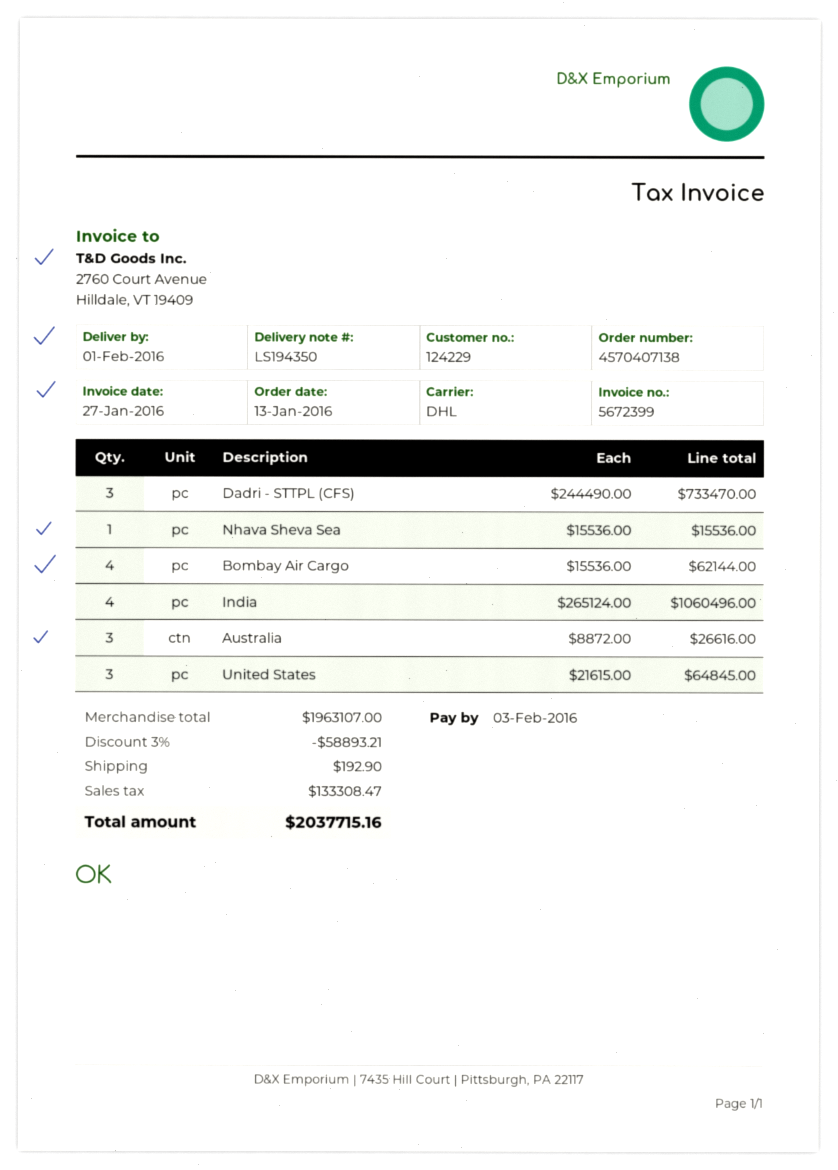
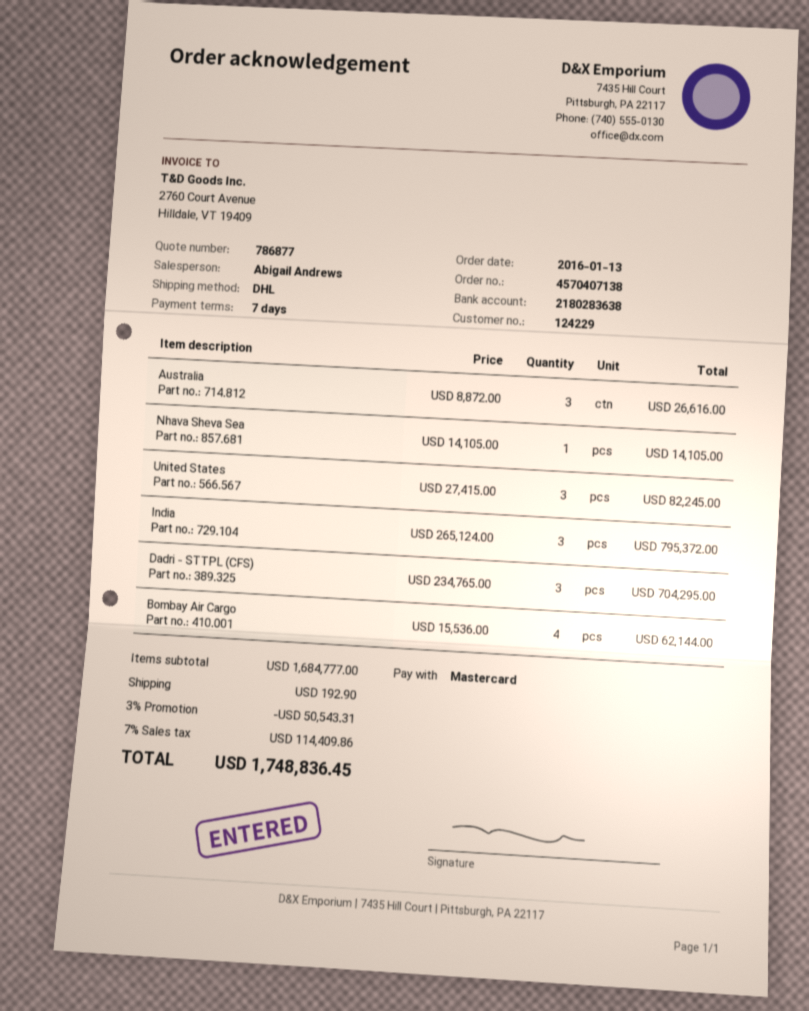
Dadri - STTPL (CFS): 3 x 244490.00 = 733470.00 -> 3 x 234765.00 = 704295.00
Nhava Sheva Sea: 1 x 15536.00 = 15536.00 -> 1 x 14105.00 = 14105.00
India: 4 x 265124.00 = 1060496.00 -> 3 x 265124.00 = 795372.00
United States: 3 x 21615.00 = 64845.00 -> 3 x 27415.00 = 82245.00
subtotal: 1963107.00 -> 1684777.00
discount: 3% = 58893.21 -> 3% = 50543.31
tax: 133308.47 -> 114409.86
total: 2037715.16 -> 1748836.45

